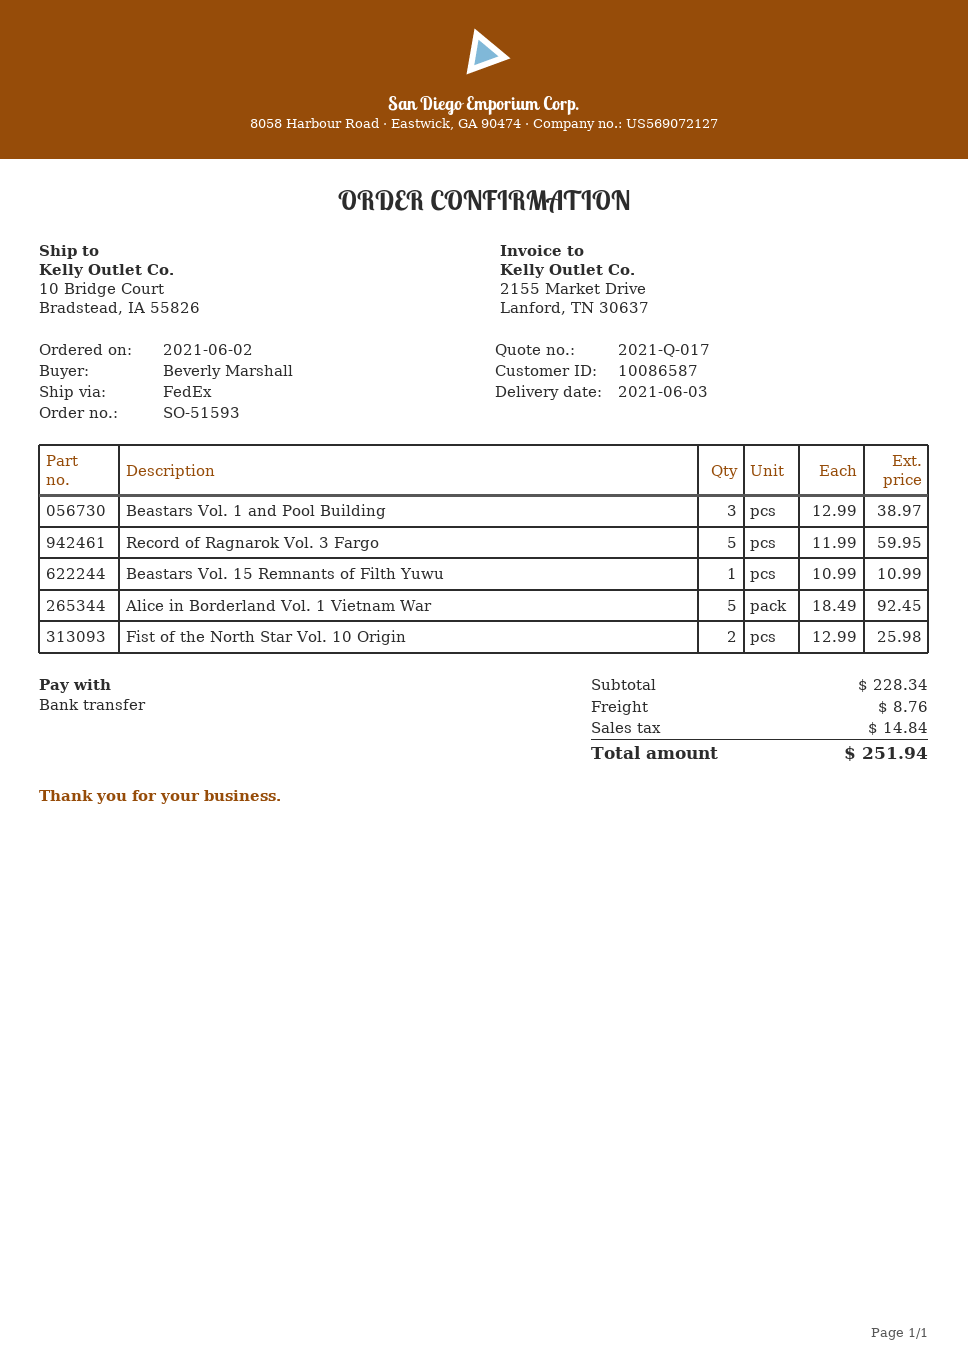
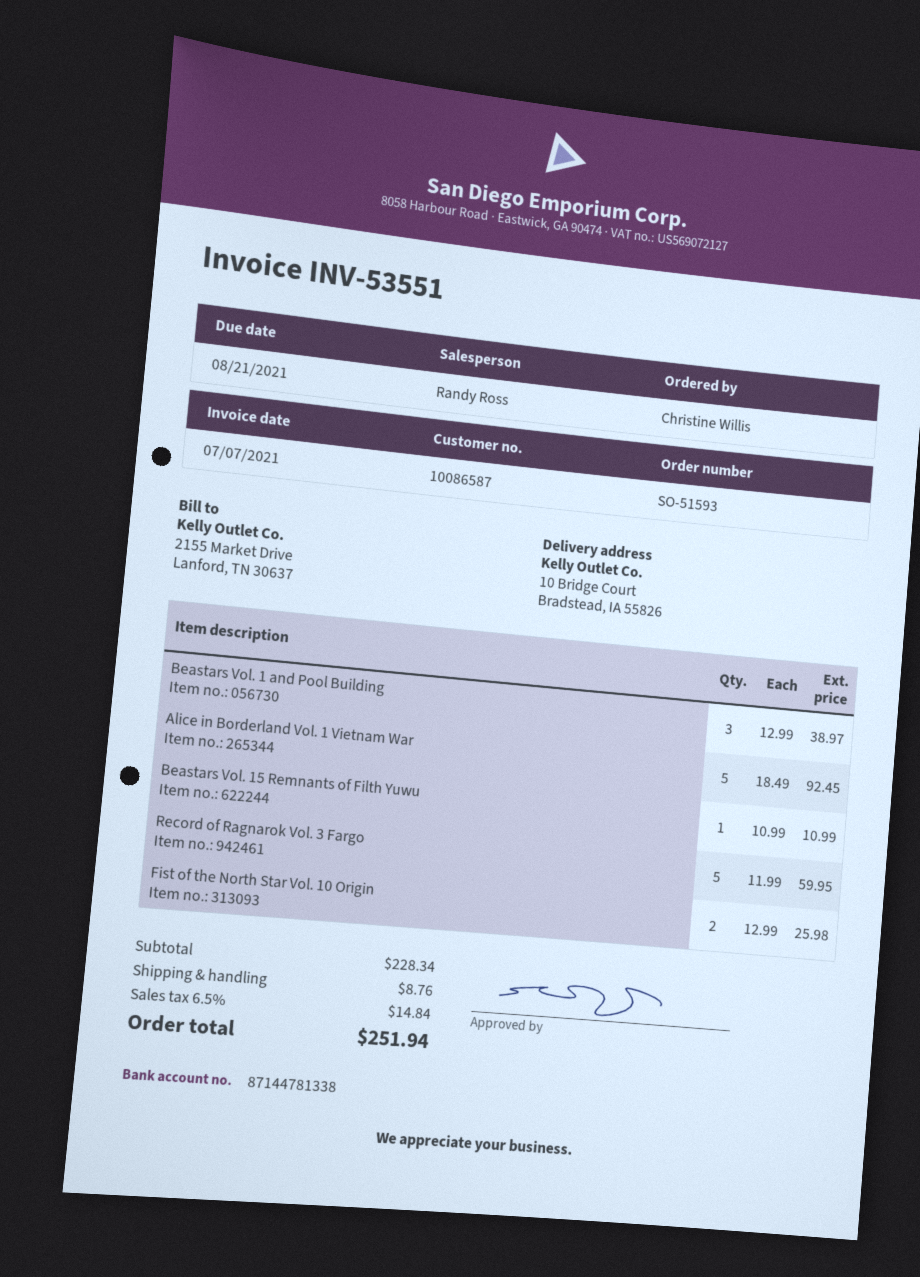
ordered by: Beverly Marshall -> Christine Willis

